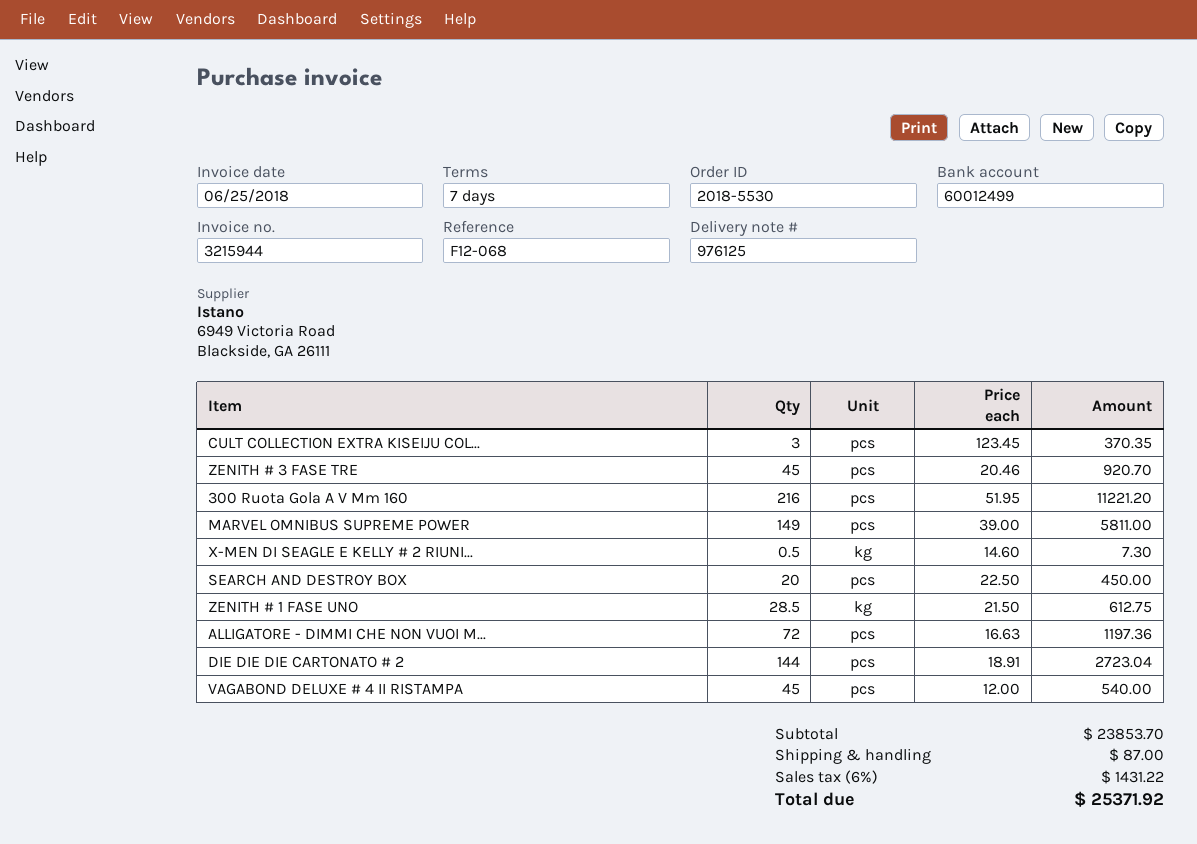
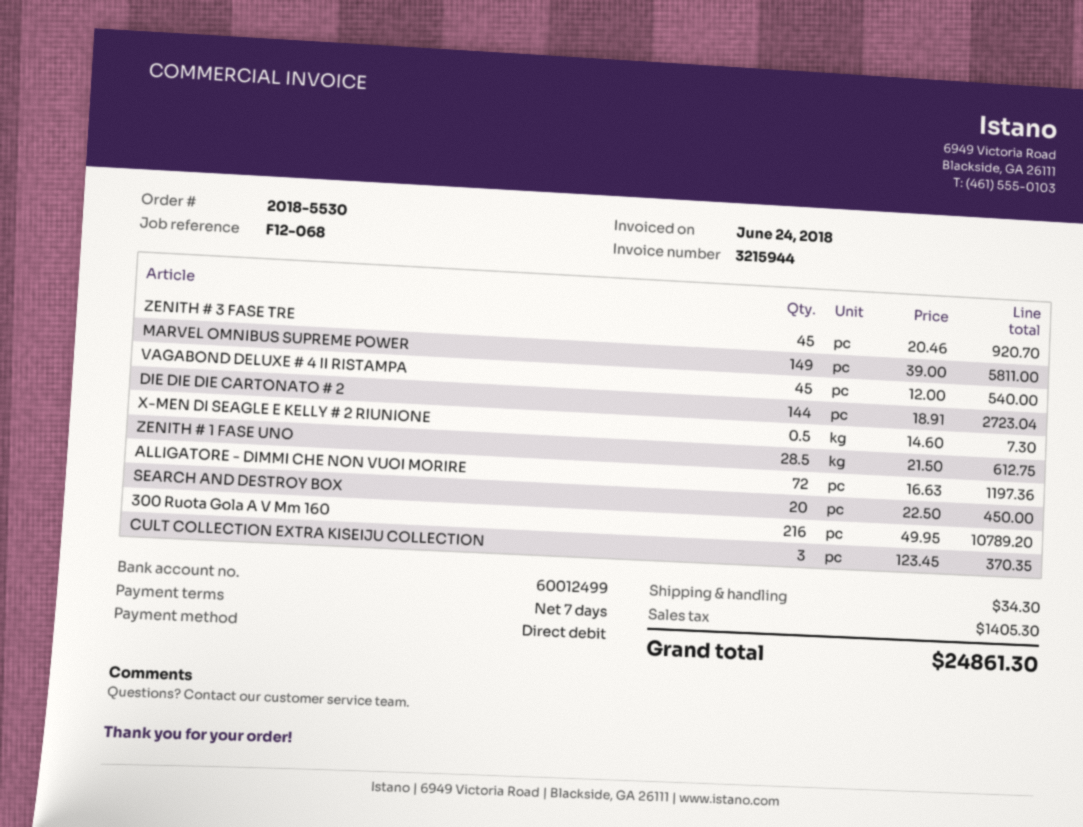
invoice date: 2018-06-25 -> 2018-06-24
300 Ruota Gola A V Mm 160: 216 x 51.95 = 11221.20 -> 216 x 49.95 = 10789.20
shipping: 87.00 -> 34.30
tax: 1431.22 -> 1405.30
total: 25371.92 -> 24861.30

